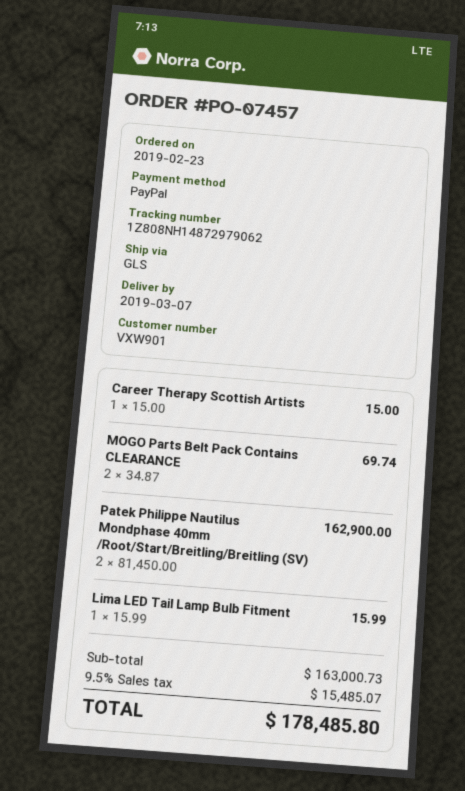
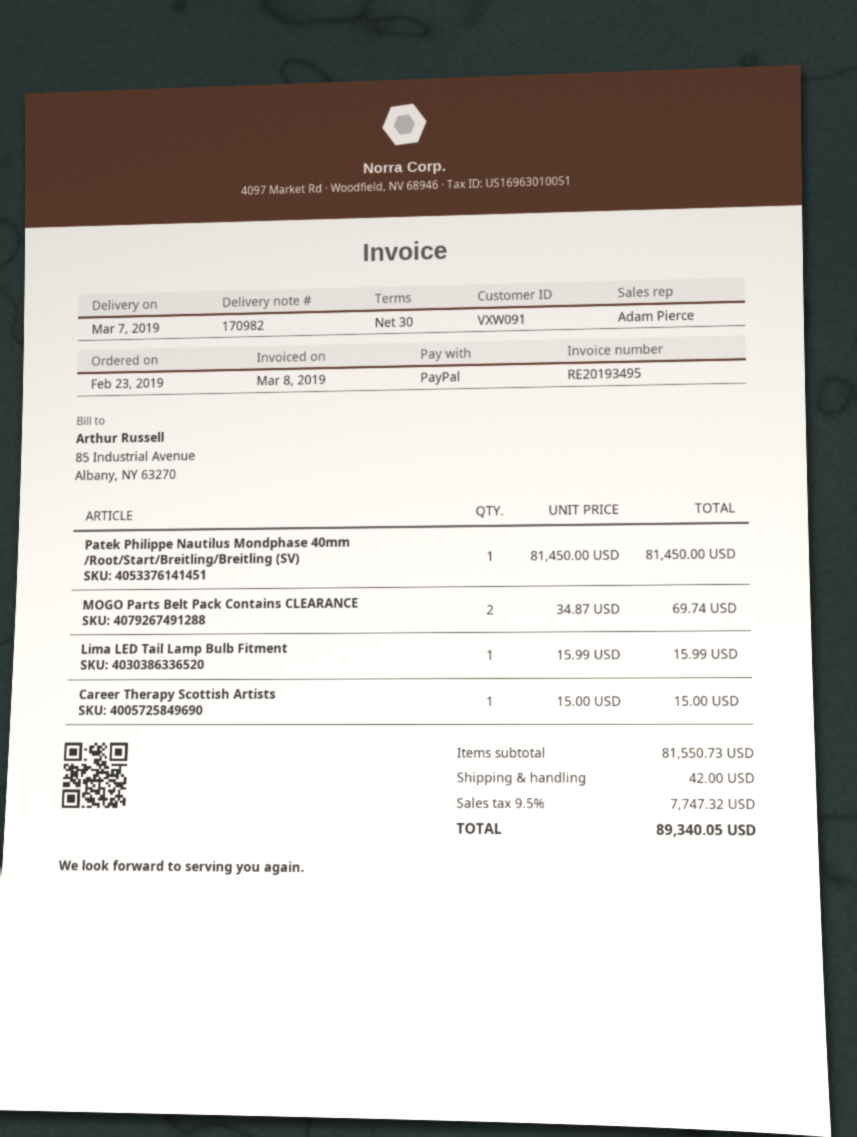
customer number: VXW901 -> VXW091
Patek Philippe Nautilus Mondphase 40mm /Root/Start/Breitling/Breitling (SV): 2 x 81450.00 = 162900.00 -> 1 x 81450.00 = 81450.00
subtotal: 163000.73 -> 81550.73
shipping: none -> 42.00
tax: 9.5% = 15485.07 -> 9.5% = 7747.32
total: 178485.80 -> 89340.05

